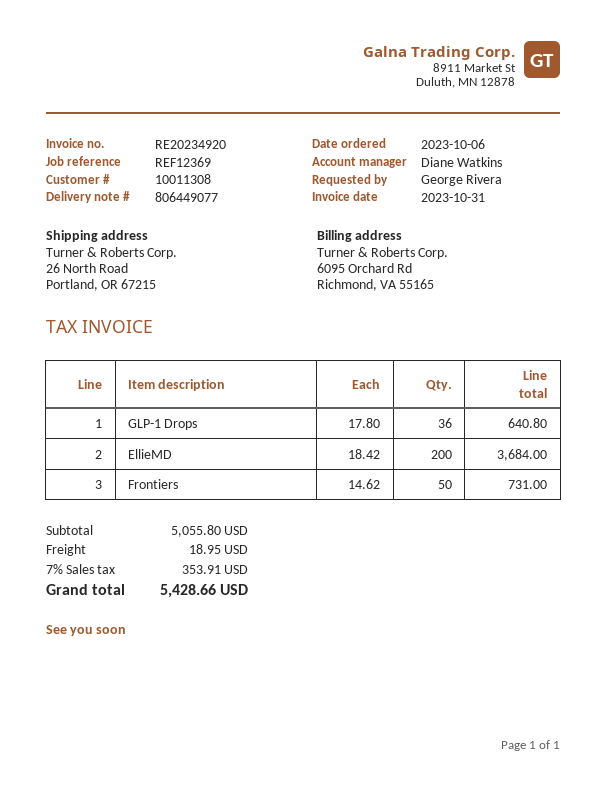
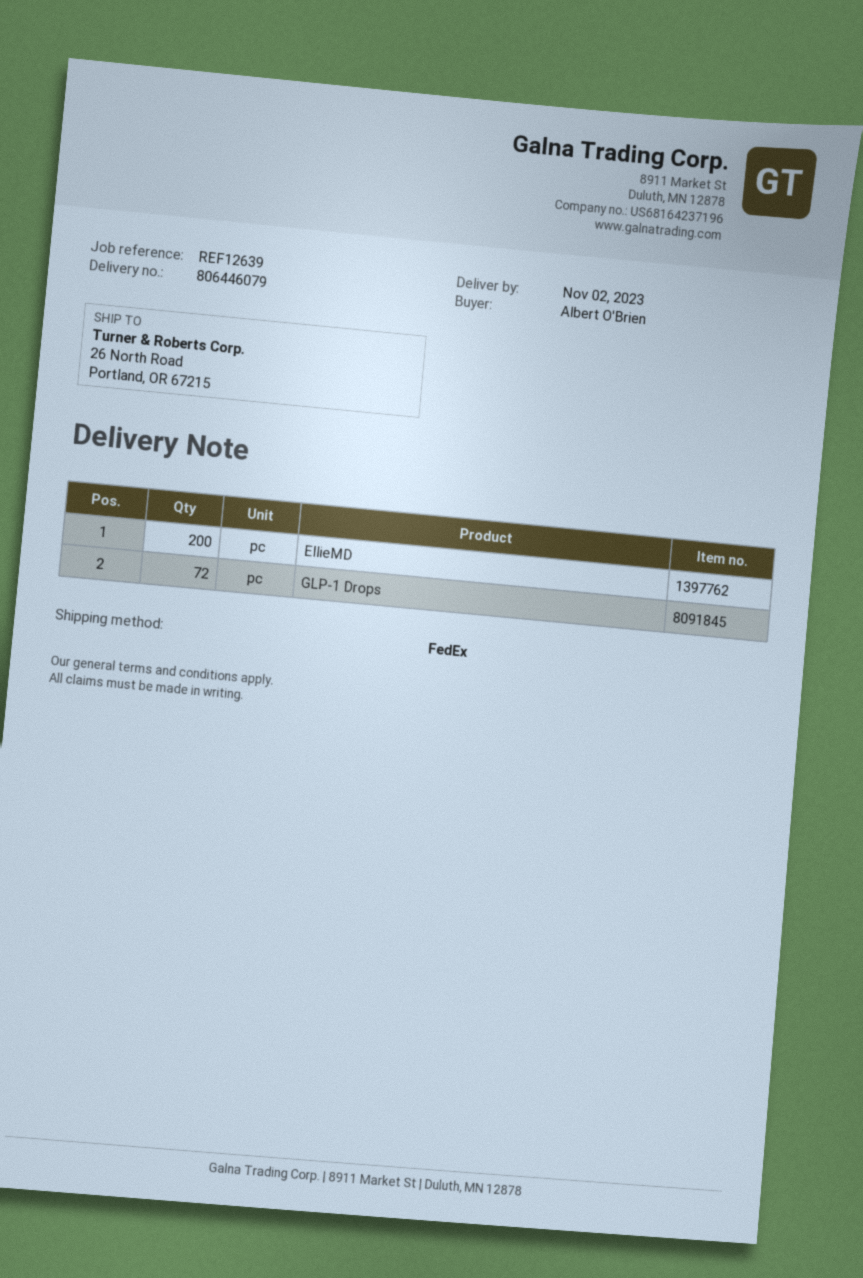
delivery note number: 806449077 -> 806446079
reference: REF12369 -> REF12639
ordered by: George Rivera -> Albert O'Brien
GLP-1 Drops: 36 -> 72
Frontiers: 50 -> none

